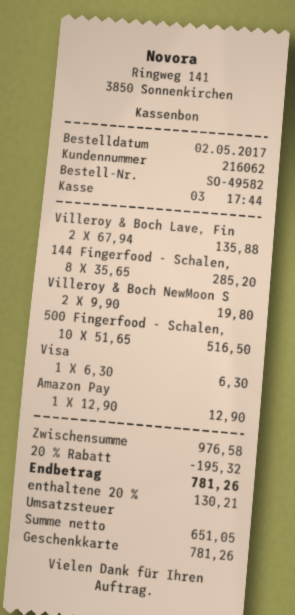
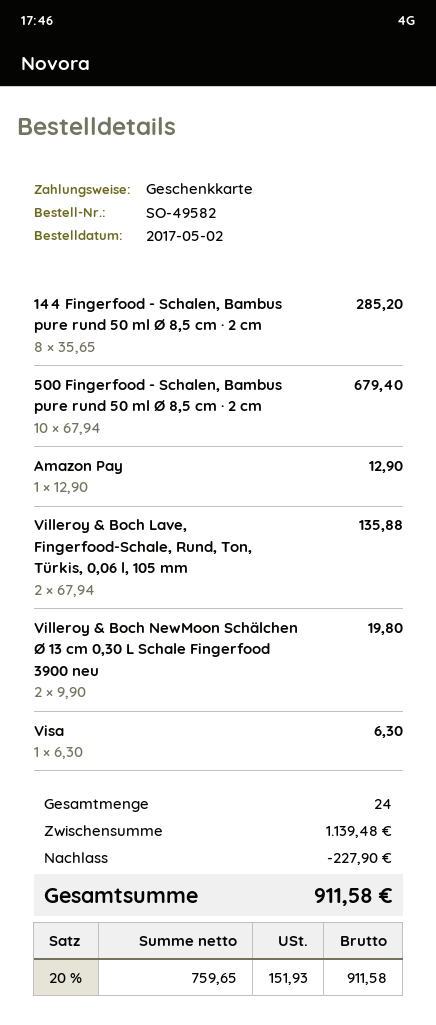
500 Fingerfood - Schalen,: 10 x 51.65 = 516.50 -> 10 x 67.94 = 679.40
subtotal: 976.58 -> 1139.48
discount: 195.32 -> 227.90
net: 651.05 -> 759.65
tax: 20% = 130.21 -> 20% = 151.93
total: 781.26 -> 911.58

